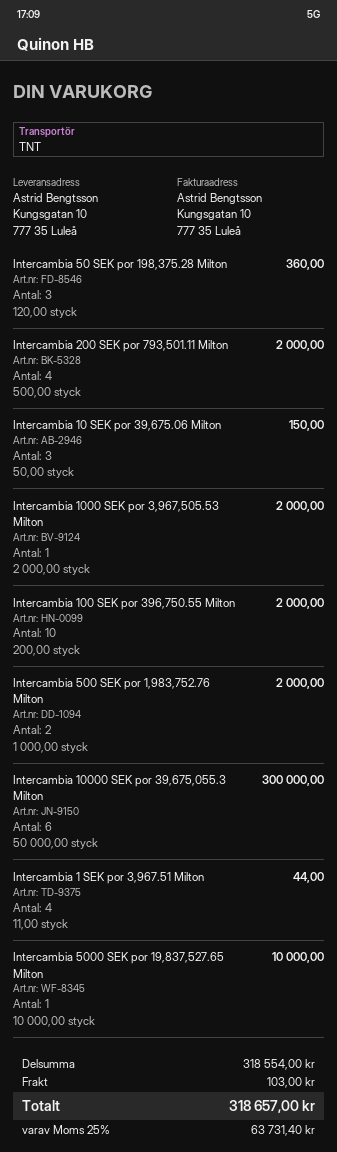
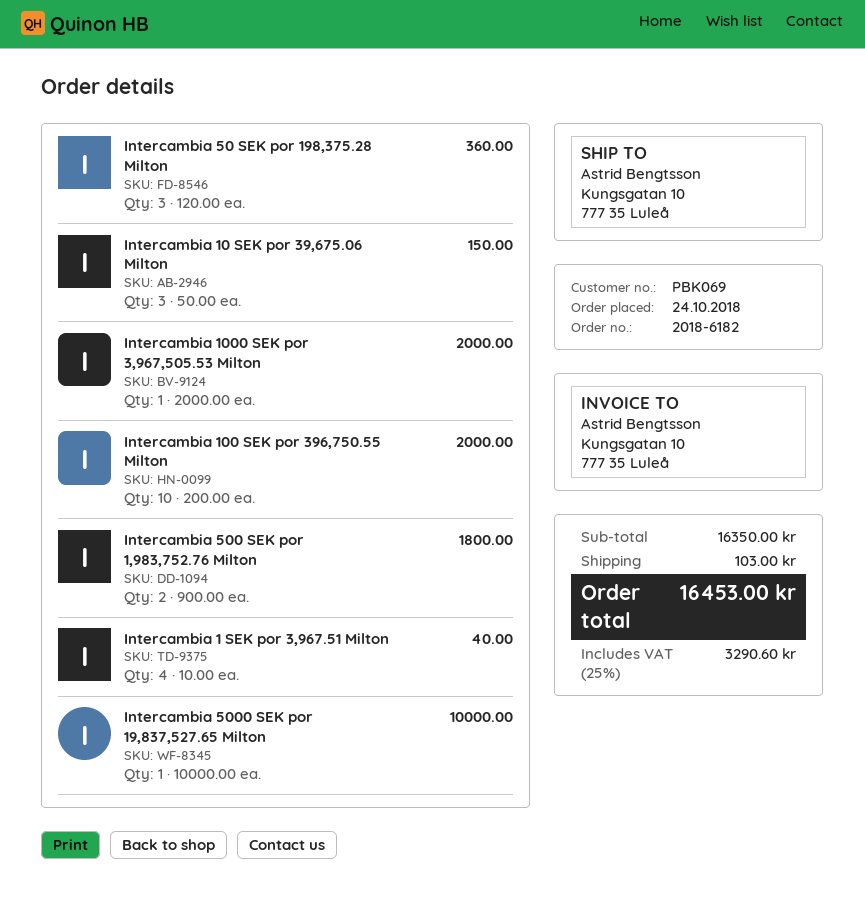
Intercambia 200 SEK por 793,501.11 Milton: 4 x 500.00 = 2000.00 -> none
Intercambia 500 SEK por 1,983,752.76 Milton: 2 x 1000.00 = 2000.00 -> 2 x 900.00 = 1800.00
Intercambia 10000 SEK por 39,675,055.3 Milton: 6 x 50000.00 = 300000.00 -> none
Intercambia 1 SEK por 3,967.51 Milton: 4 x 11.00 = 44.00 -> 4 x 10.00 = 40.00
subtotal: 318554.00 -> 16350.00
tax: 25% = 63731.40 -> 25% = 3290.60
total: 318657.00 -> 16453.00

